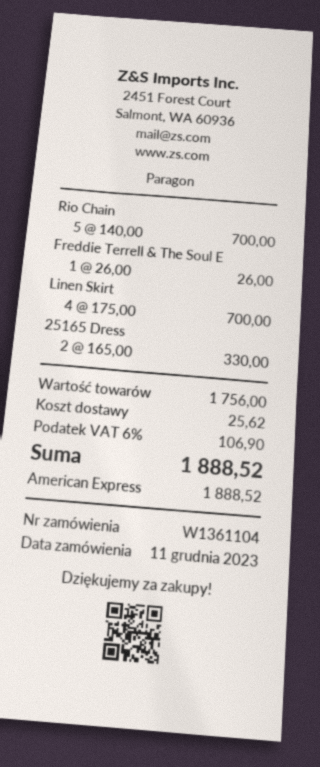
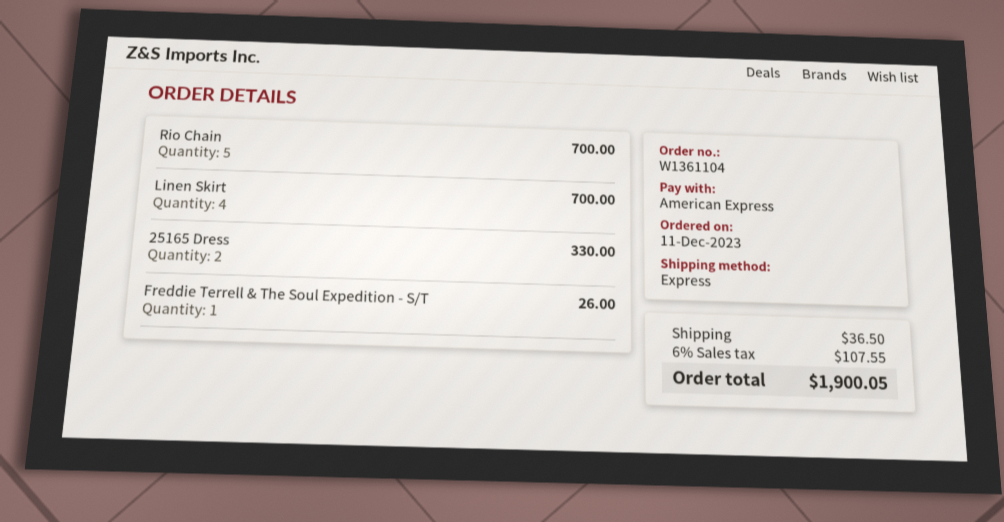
shipping: 25.62 -> 36.50
tax: 6% = 106.90 -> 6% = 107.55
total: 1888.52 -> 1900.05

